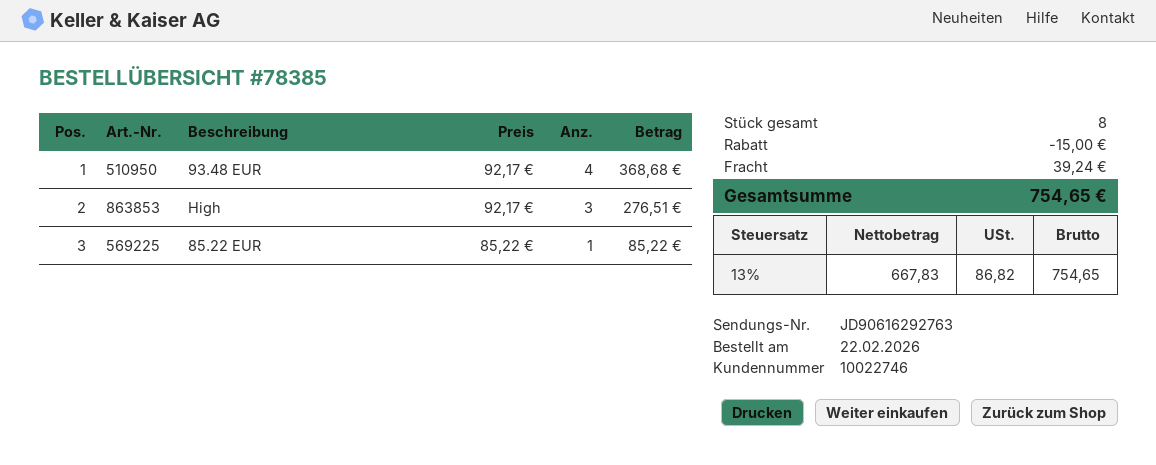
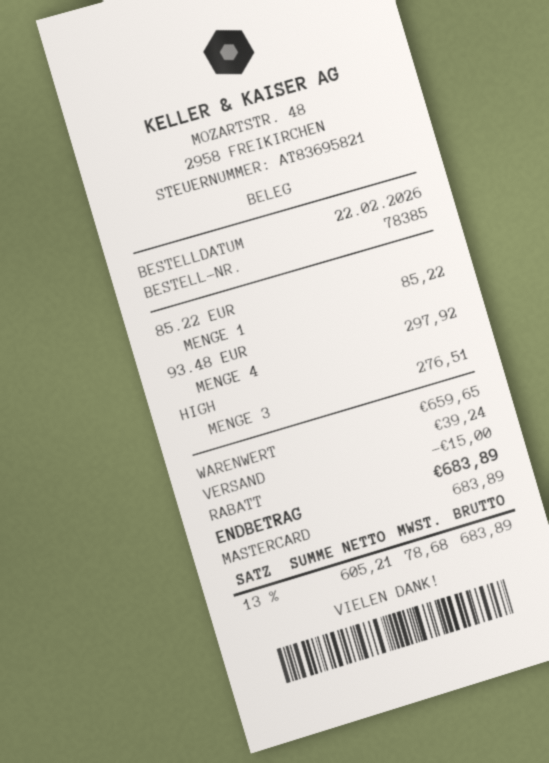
93.48 EUR: 4 for 368.68 -> 4 for 297.92
net: 667.83 -> 605.21
tax: 13% = 86.82 -> 13% = 78.68
total: 754.65 -> 683.89

